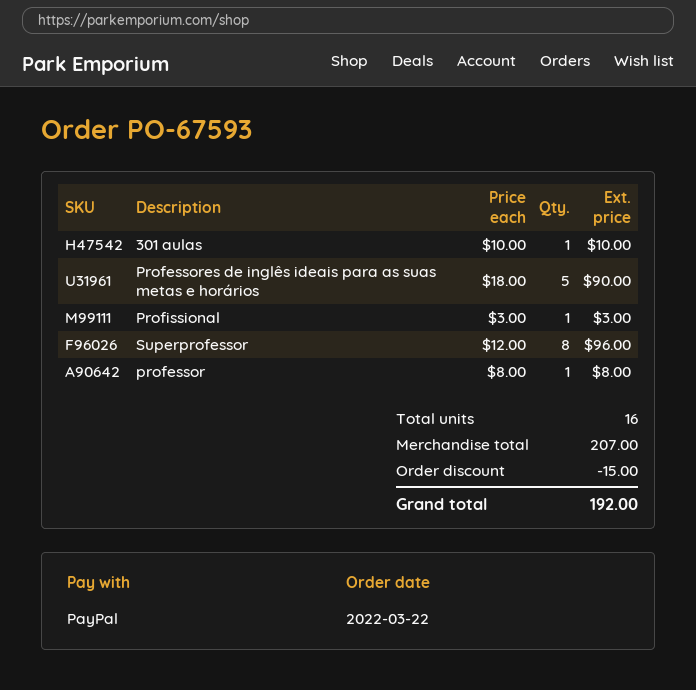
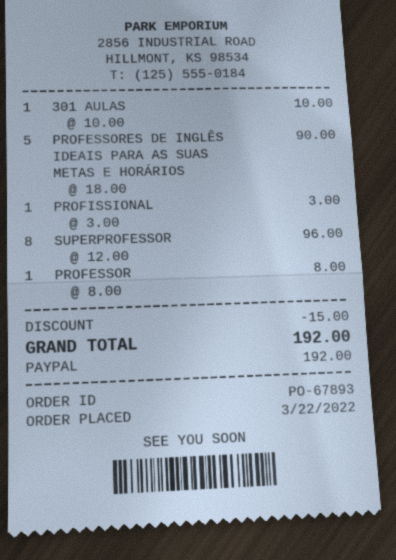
order number: PO-67593 -> PO-67893

